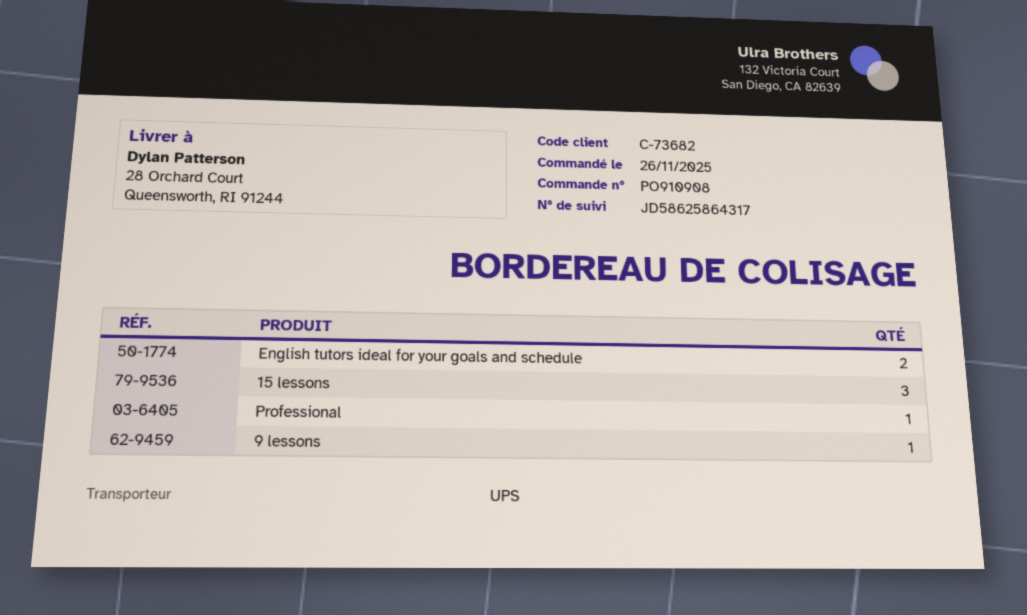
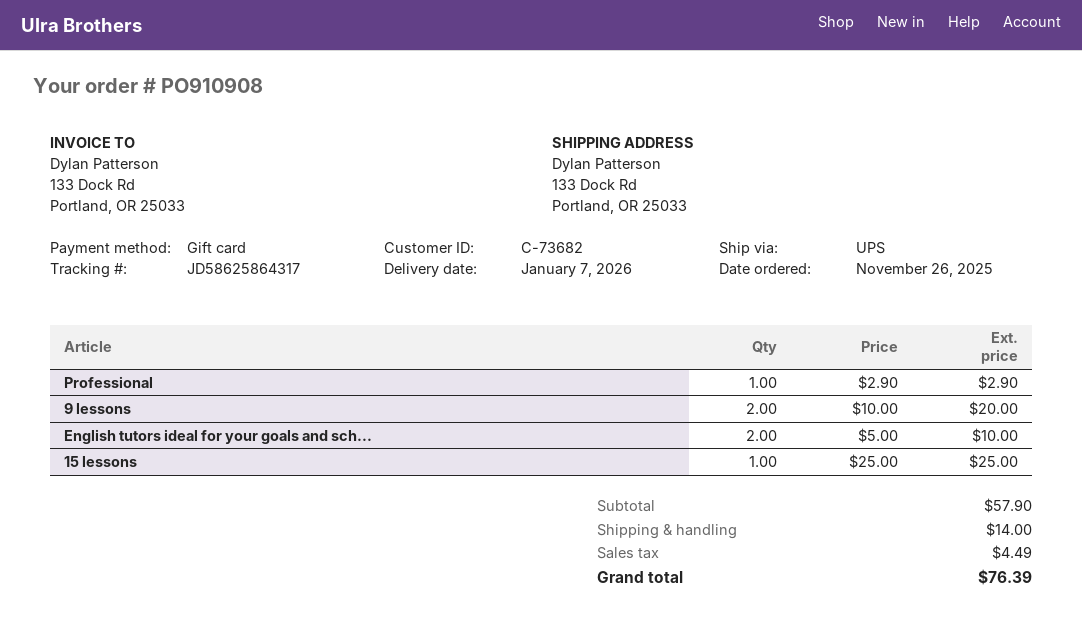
ship to: 28 Orchard Court, Queensworth, RI 91244 -> 133 Dock Rd, Portland, OR 25033
15 lessons: 3 -> 1
9 lessons: 1 -> 2

